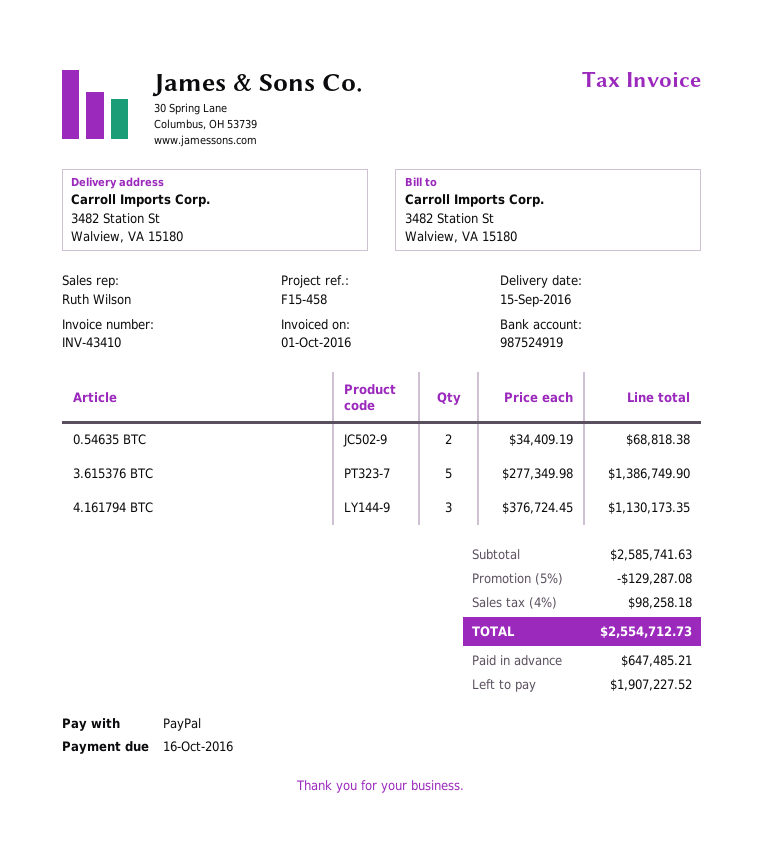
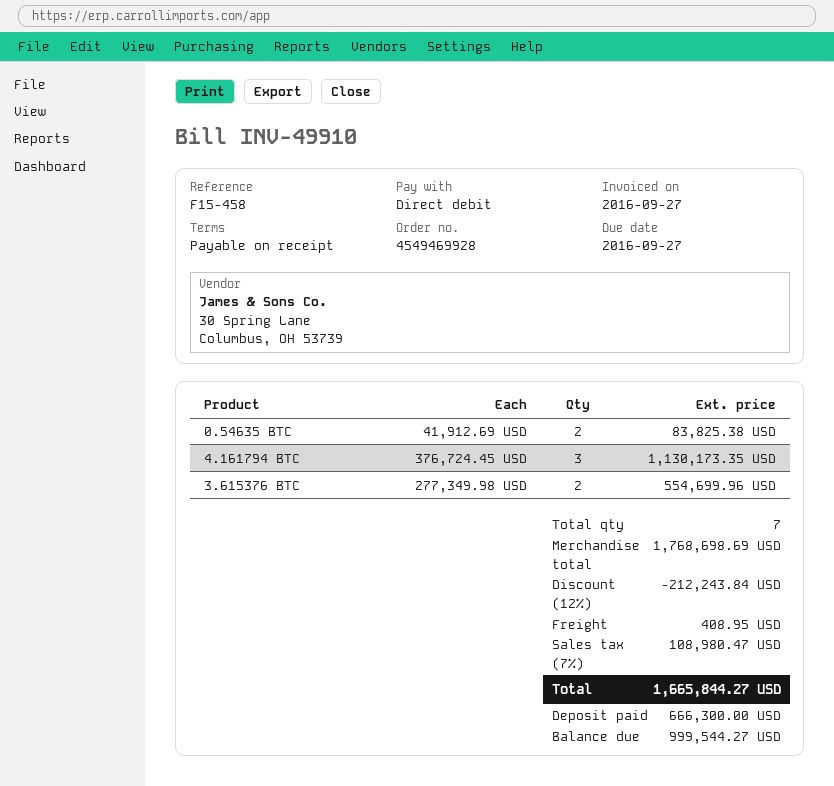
invoice number: INV-43410 -> INV-49910
invoice date: 2016-10-01 -> 2016-09-27
due date: 2016-10-16 -> 2016-09-27
payment method: PayPal -> direct debit
0.54635 BTC: 2 x 34409.19 = 68818.38 -> 2 x 41912.69 = 83825.38
3.615376 BTC: 5 x 277349.98 = 1386749.90 -> 2 x 277349.98 = 554699.96
subtotal: 2585741.63 -> 1768698.69
discount: 5% = 129287.08 -> 12% = 212243.84
shipping: none -> 408.95
tax: 4% = 98258.18 -> 7% = 108980.47
total: 2554712.73 -> 1665844.27
deposit: 647485.21 -> 666300.00
balance: 1907227.52 -> 999544.27

